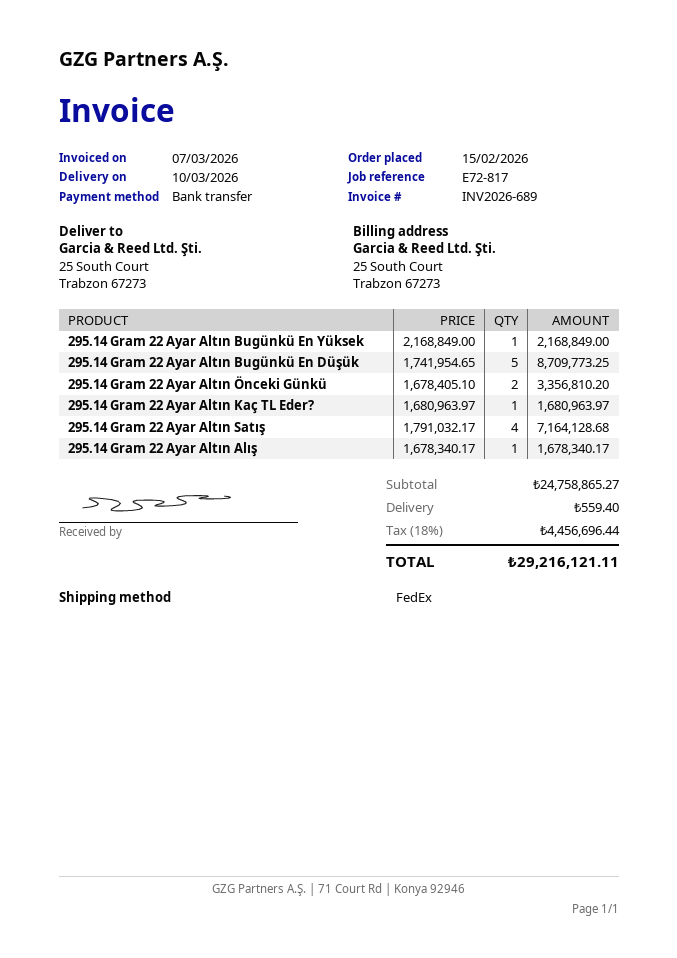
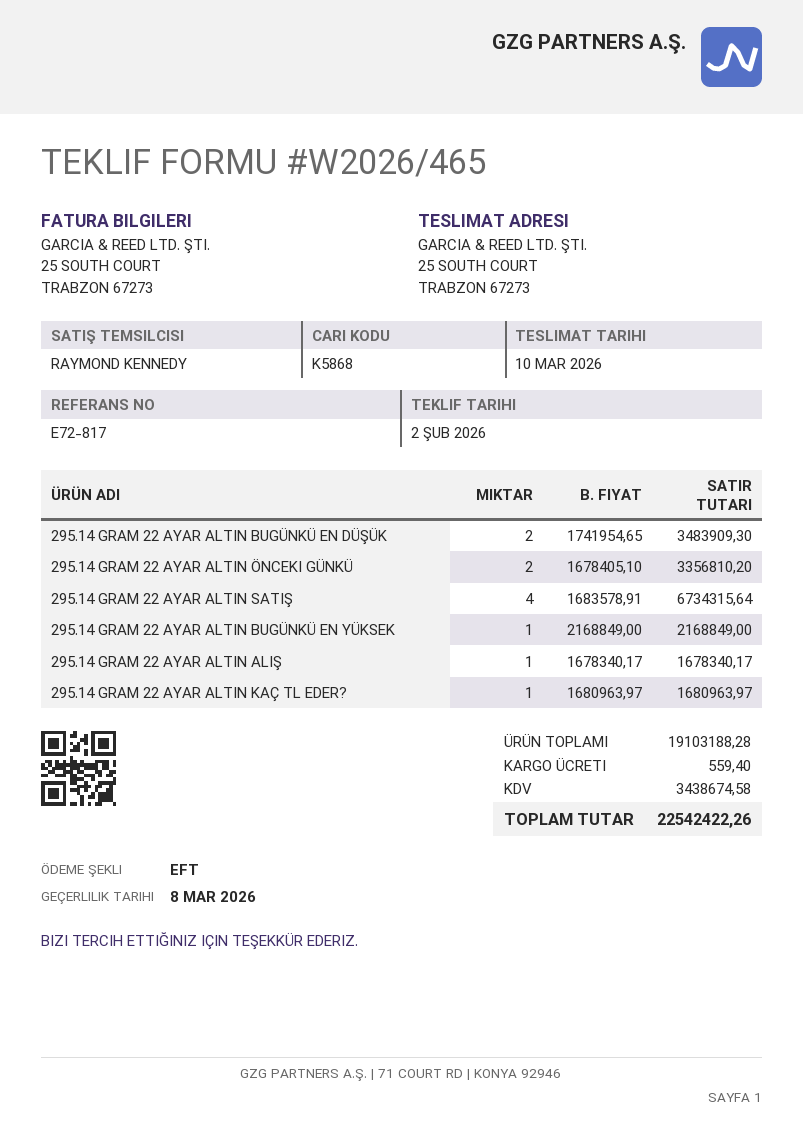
295.14 Gram 22 Ayar Altın Bugünkü En Düşük: 5 x 1741954.65 = 8709773.25 -> 2 x 1741954.65 = 3483909.30
295.14 Gram 22 Ayar Altın Satış: 4 x 1791032.17 = 7164128.68 -> 4 x 1683578.91 = 6734315.64
subtotal: 24758865.27 -> 19103188.28
tax: 4456696.44 -> 3438674.58
total: 29216121.11 -> 22542422.26

